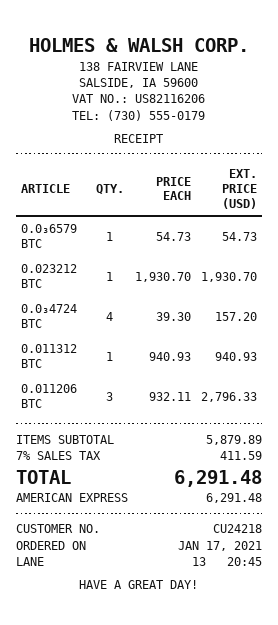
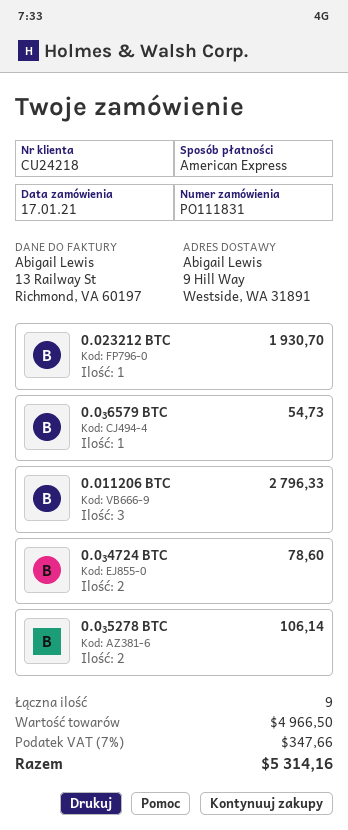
0.0₃4724 BTC: 4 for 157.20 -> 2 for 78.60
0.011312 BTC: 1 for 940.93 -> none
0.0₃5278 BTC: none -> 2 for 106.14
subtotal: 5879.89 -> 4966.50
tax: 7% = 411.59 -> 7% = 347.66
total: 6291.48 -> 5314.16

